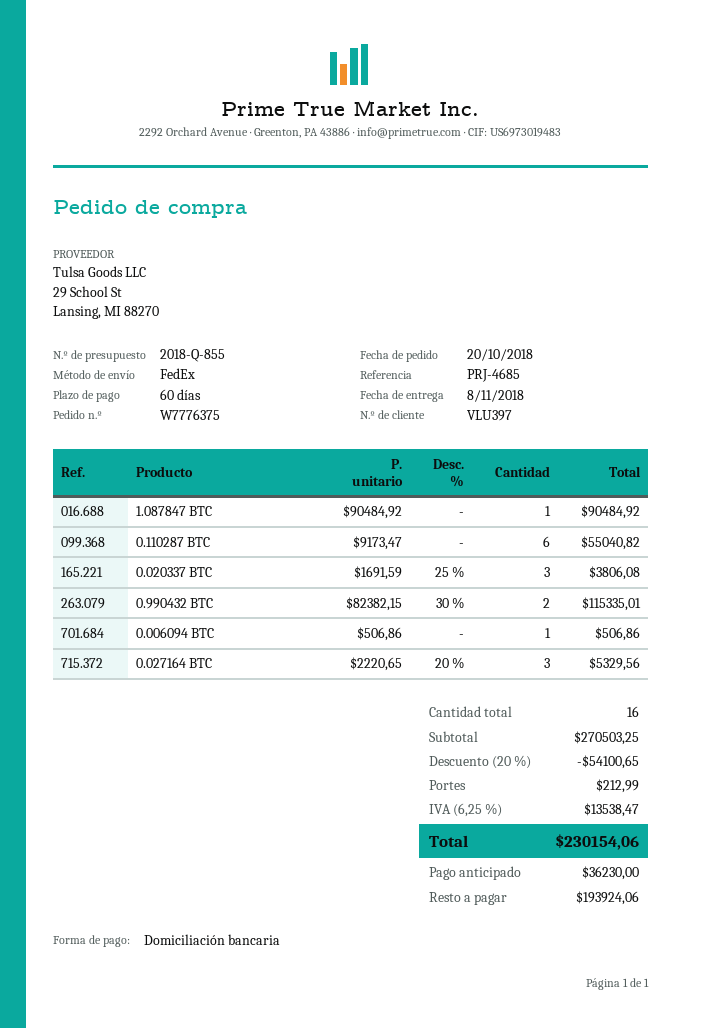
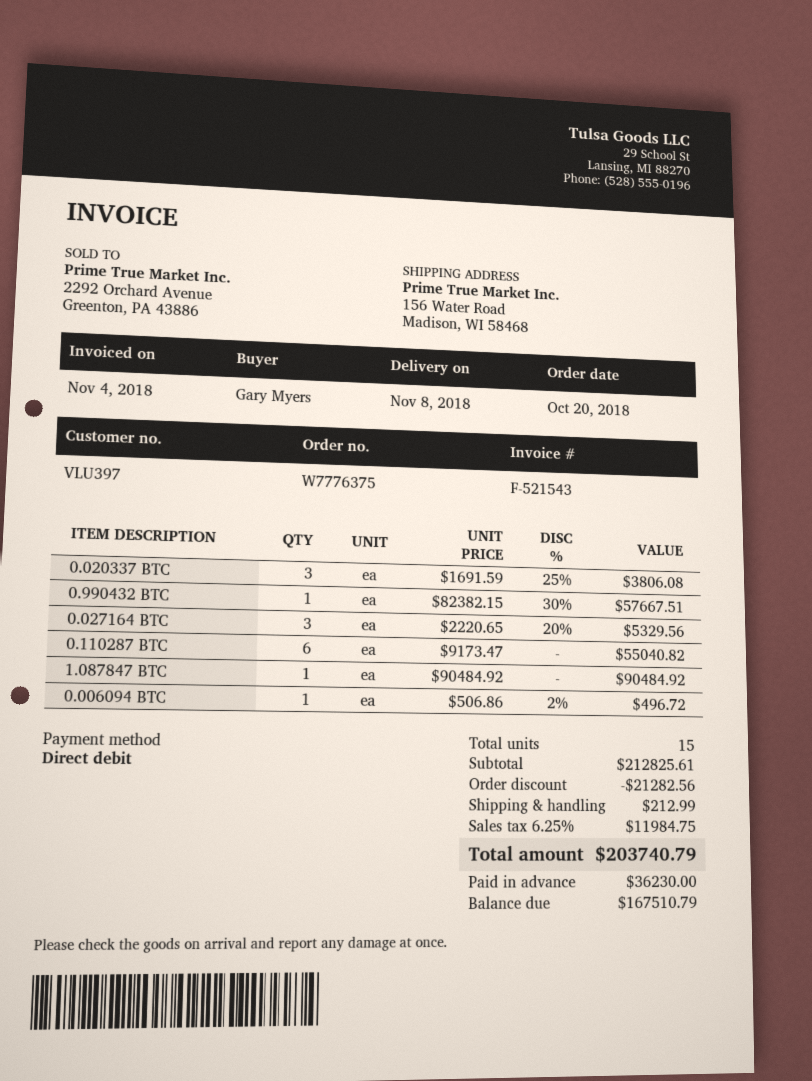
0.990432 BTC: 2 x 82382.15 - 30% = 115335.01 -> 1 x 82382.15 - 30% = 57667.51
0.006094 BTC: 1 x 506.86 = 506.86 -> 1 x 506.86 - 2% = 496.72
total quantity: 16 -> 15
subtotal: 270503.25 -> 212825.61
discount: 54100.65 -> 21282.56
tax: 6.25% = 13538.47 -> 6.25% = 11984.75
total: 230154.06 -> 203740.79
balance: 193924.06 -> 167510.79

